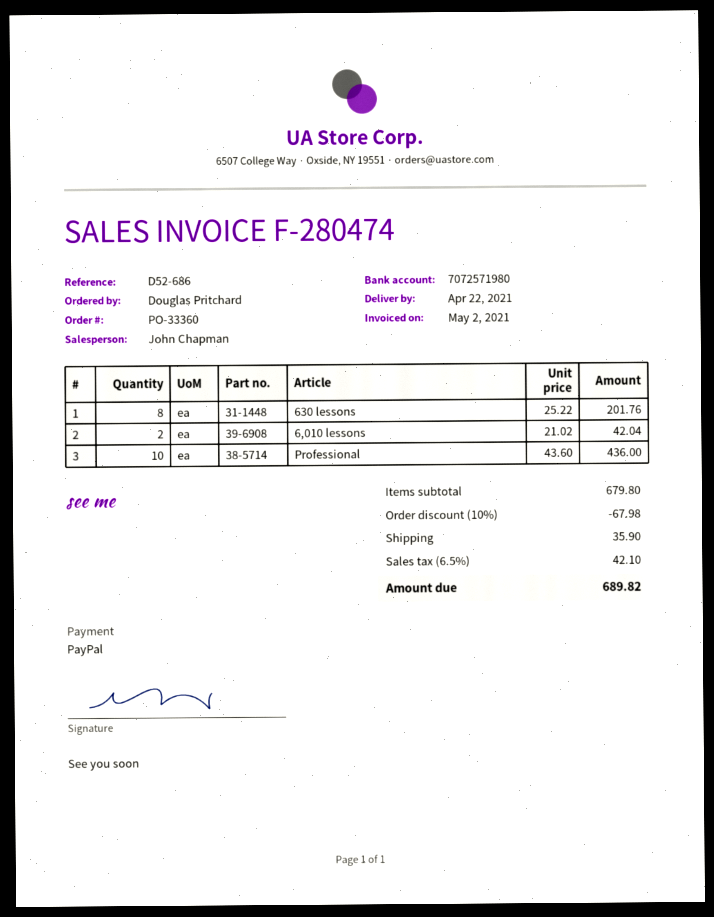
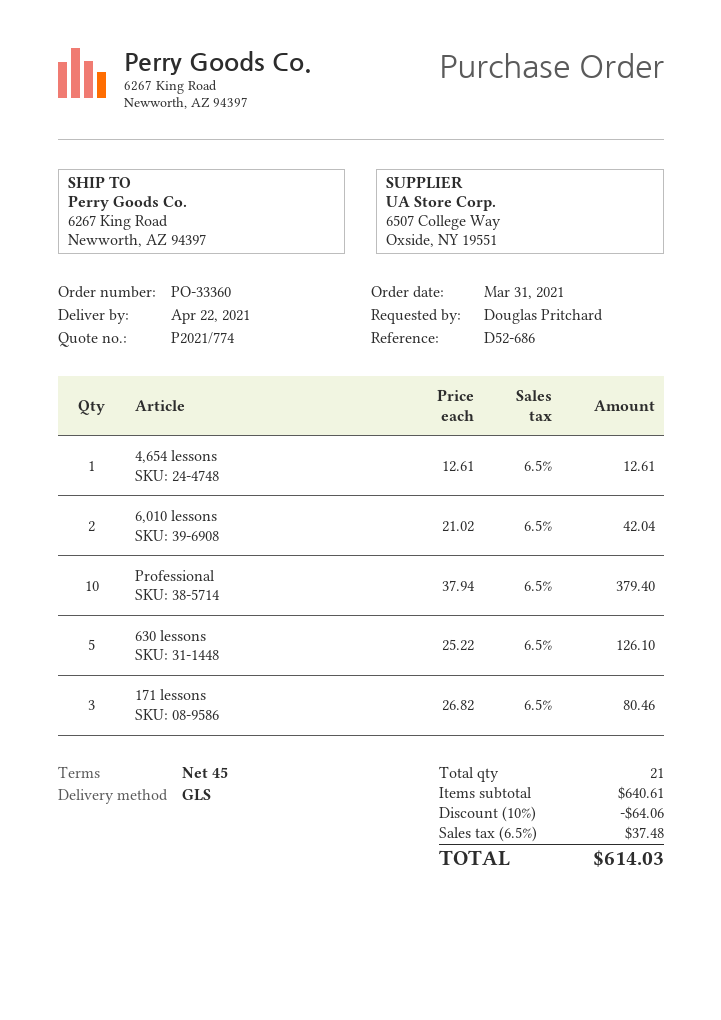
630 lessons: 8 x 25.22 = 201.76 -> 5 x 25.22 = 126.10
Professional: 10 x 43.60 = 436.00 -> 10 x 37.94 = 379.40
4,654 lessons: none -> 1 x 12.61 = 12.61
171 lessons: none -> 3 x 26.82 = 80.46
subtotal: 679.80 -> 640.61
discount: 10% = 67.98 -> 10% = 64.06
shipping: 35.90 -> none
tax: 6.5% = 42.10 -> 6.5% = 37.48
total: 689.82 -> 614.03

